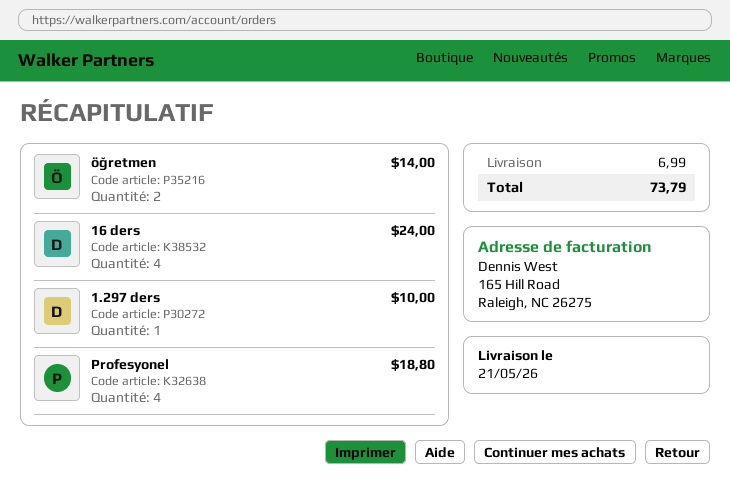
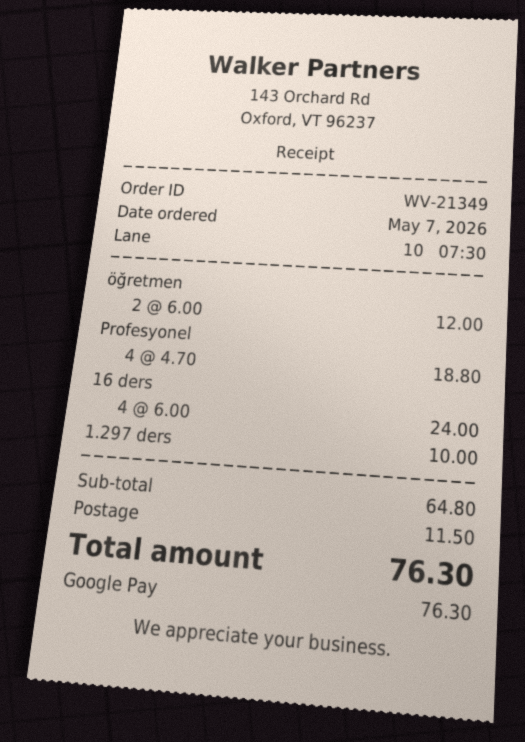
öğretmen: 2 for 14.00 -> 2 for 12.00
shipping: 6.99 -> 11.50
total: 73.79 -> 76.30

